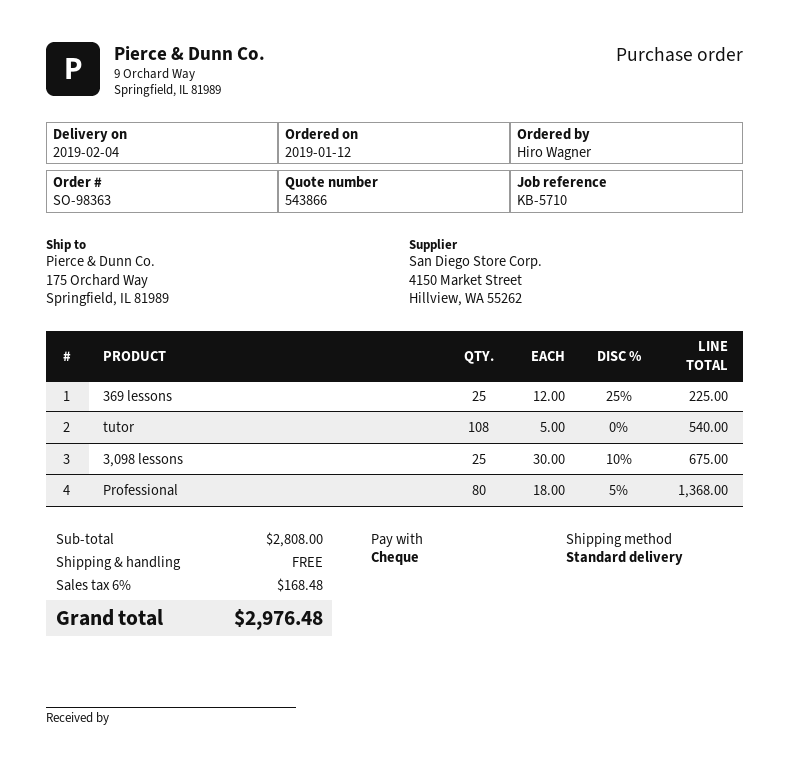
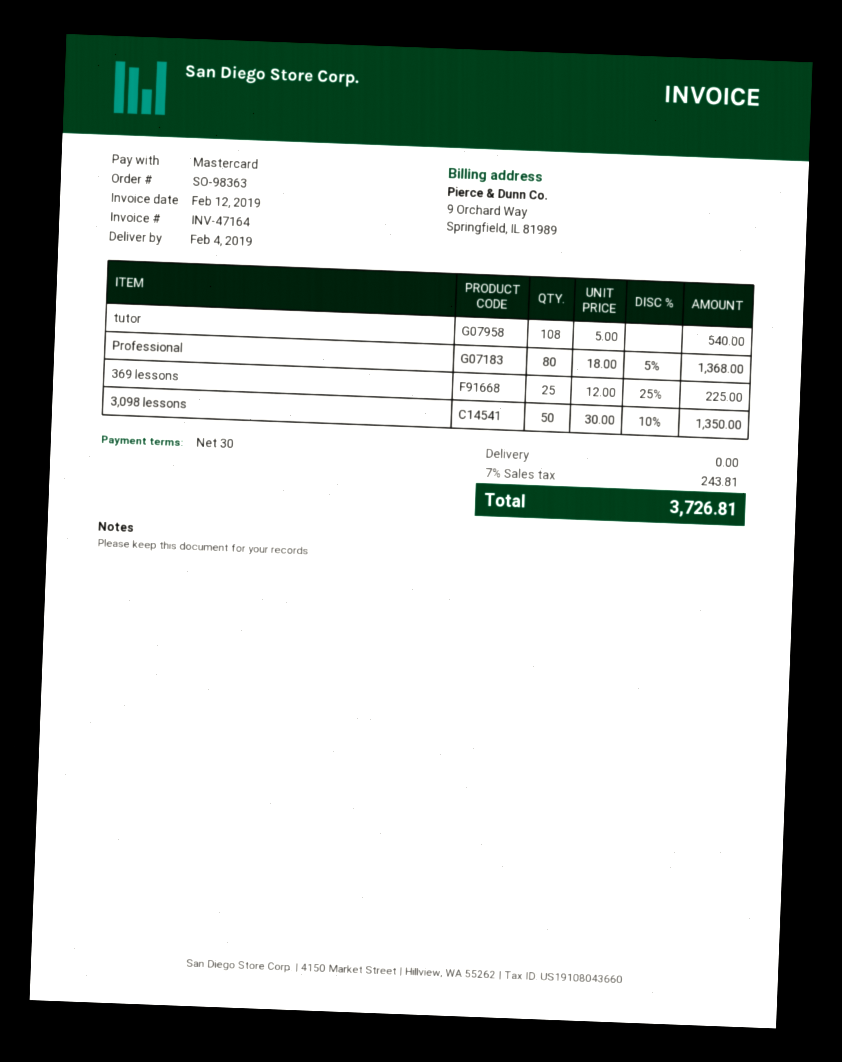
payment method: cheque -> Mastercard
3,098 lessons: 25 x 30.00 - 10% = 675.00 -> 50 x 30.00 - 10% = 1350.00
tax: 6% = 168.48 -> 7% = 243.81
total: 2976.48 -> 3726.81

